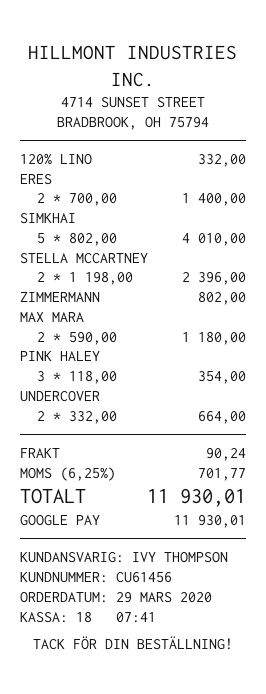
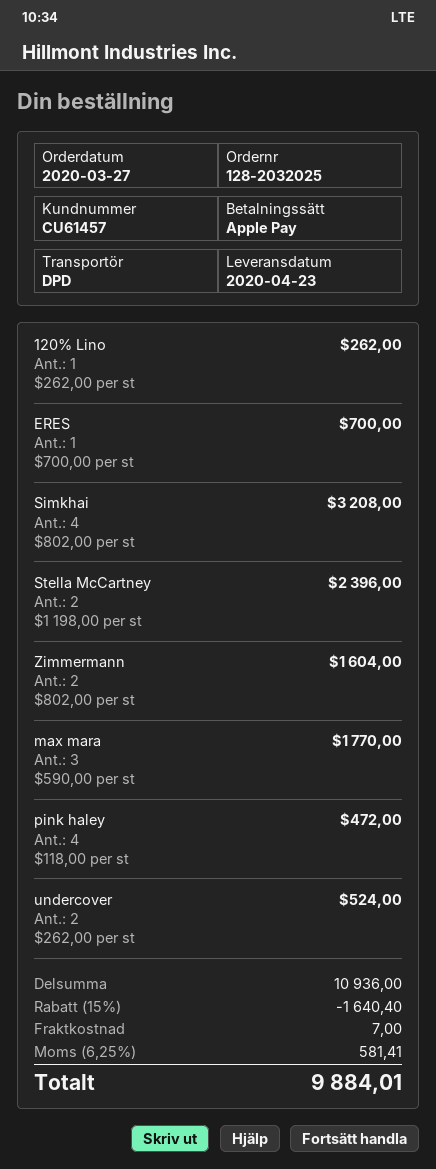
order date: 2020-03-29 -> 2020-03-27
customer number: CU61456 -> CU61457
payment method: Google Pay -> Apple Pay
120% LINO: 1 x 332.00 = 332.00 -> 1 x 262.00 = 262.00
ERES: 2 x 700.00 = 1400.00 -> 1 x 700.00 = 700.00
SIMKHAI: 5 x 802.00 = 4010.00 -> 4 x 802.00 = 3208.00
ZIMMERMANN: 1 x 802.00 = 802.00 -> 2 x 802.00 = 1604.00
MAX MARA: 2 x 590.00 = 1180.00 -> 3 x 590.00 = 1770.00
PINK HALEY: 3 x 118.00 = 354.00 -> 4 x 118.00 = 472.00
UNDERCOVER: 2 x 332.00 = 664.00 -> 2 x 262.00 = 524.00
discount: none -> 15% = 1640.40
shipping: 90.24 -> 7.00
tax: 6.25% = 701.77 -> 6.25% = 581.41
total: 11930.01 -> 9884.01

